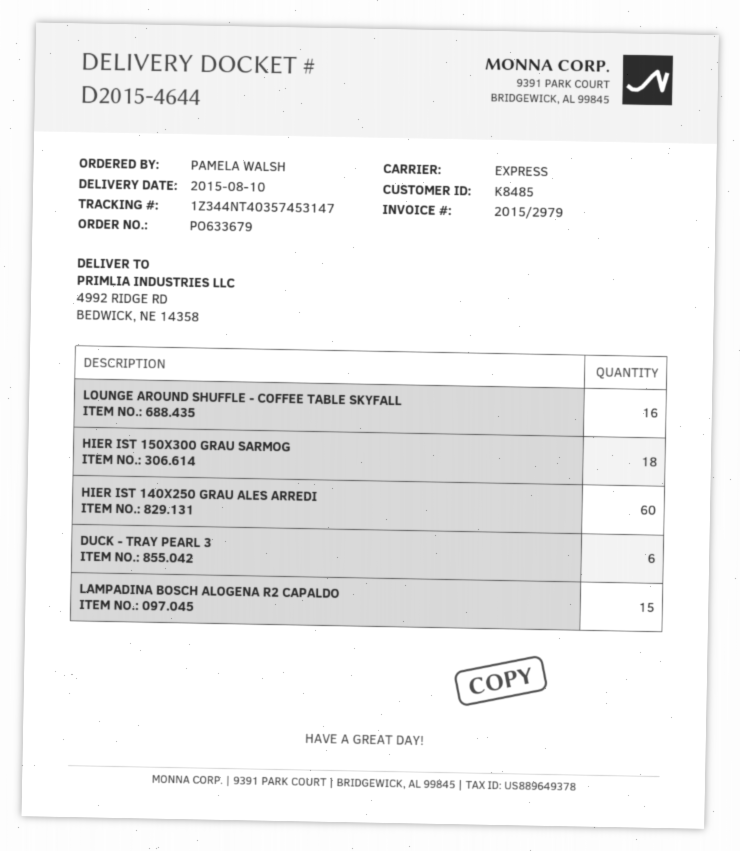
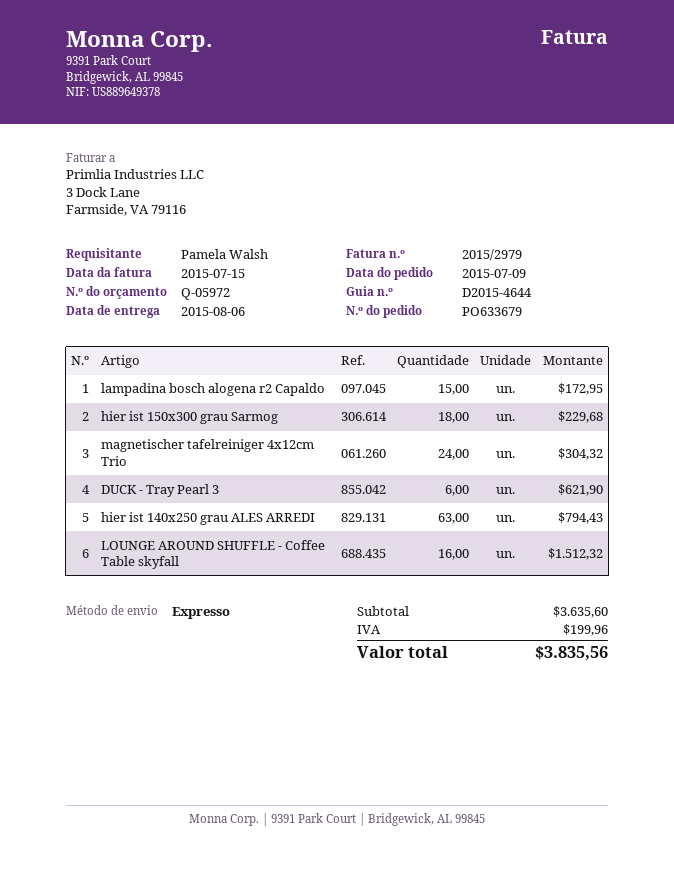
delivery date: 2015-08-10 -> 2015-08-06
HIER IST 140X250 GRAU ALES ARREDI: 60 -> 63
magnetischer tafelreiniger 4x12cm Trio: none -> 24

